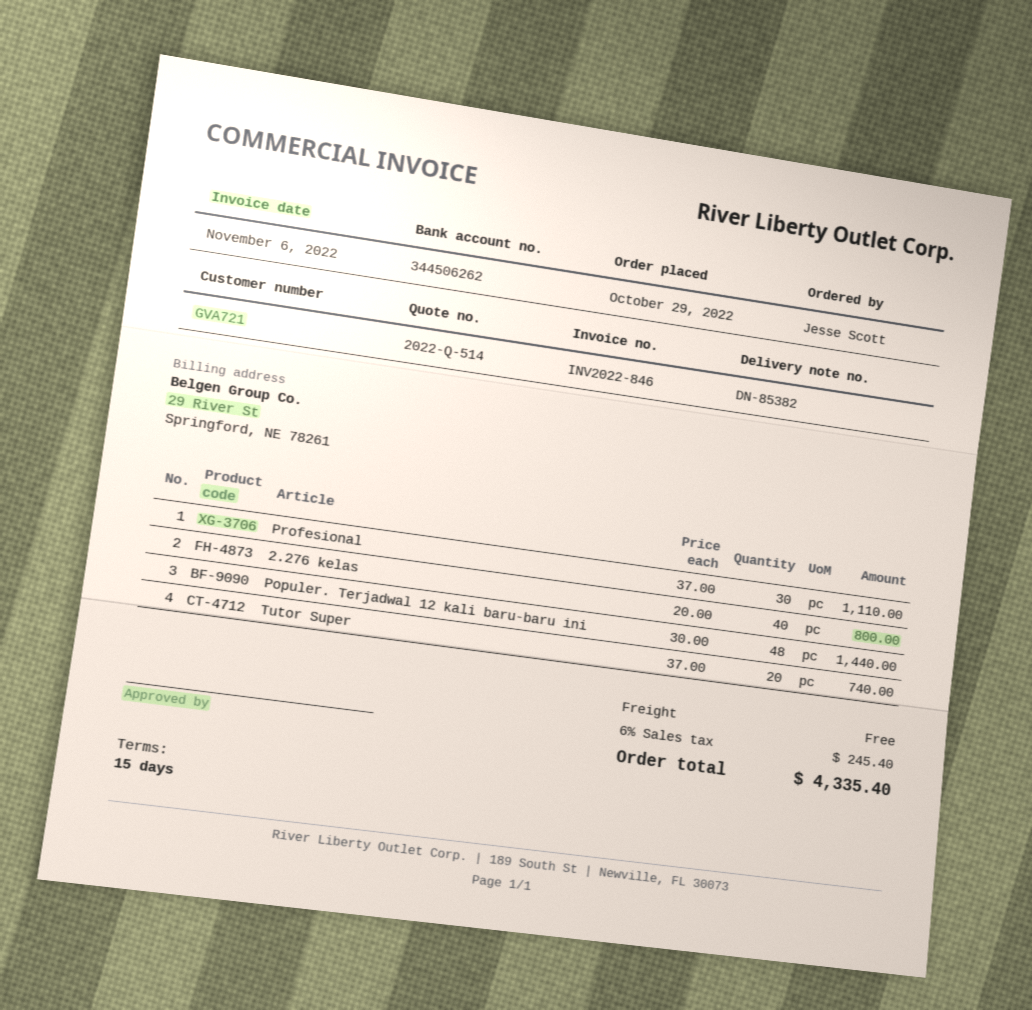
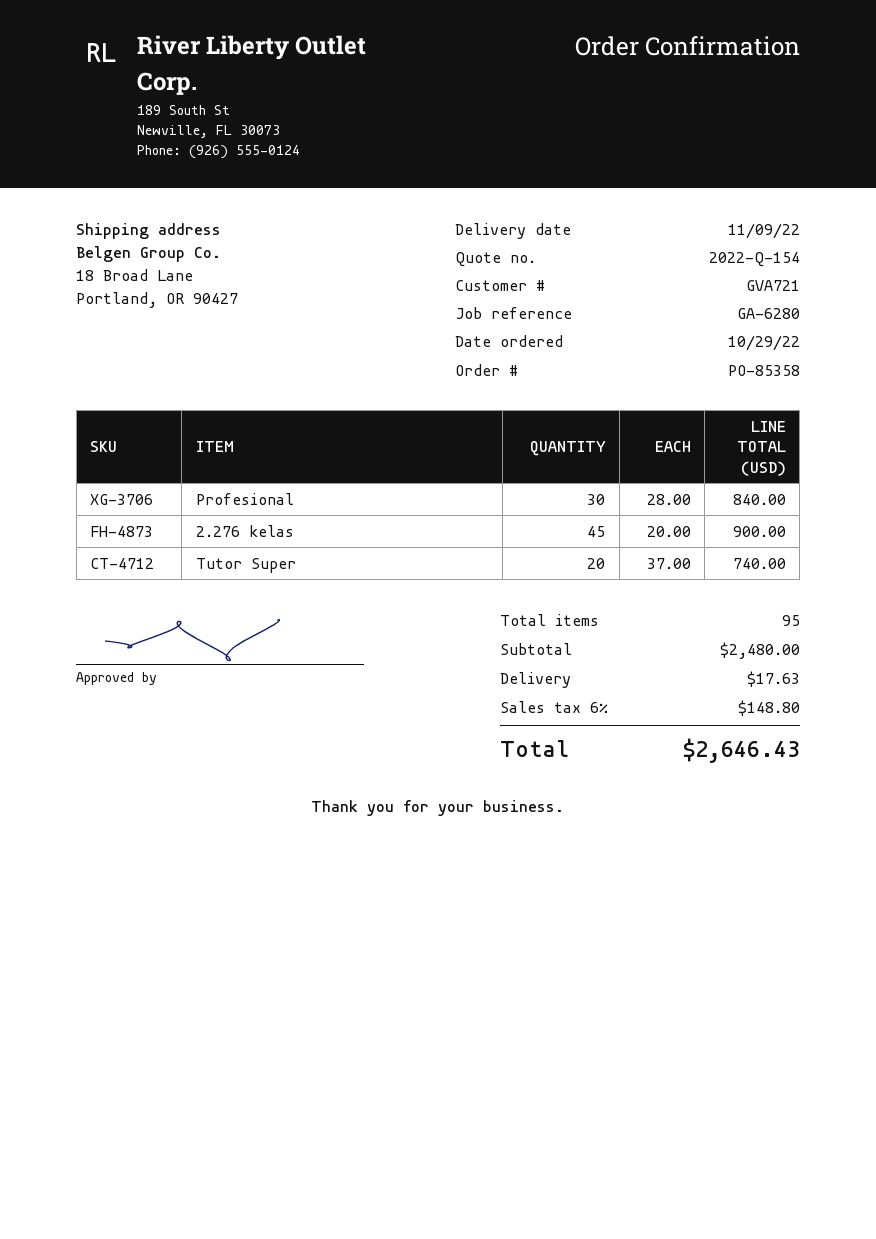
quote number: 2022-Q-514 -> 2022-Q-154
Profesional: 30 x 37.00 = 1110.00 -> 30 x 28.00 = 840.00
2.276 kelas: 40 x 20.00 = 800.00 -> 45 x 20.00 = 900.00
Populer. Terjadwal 12 kali baru-baru ini: 48 x 30.00 = 1440.00 -> none
shipping: 0.00 -> 17.63
tax: 6% = 245.40 -> 6% = 148.80
total: 4335.40 -> 2646.43

